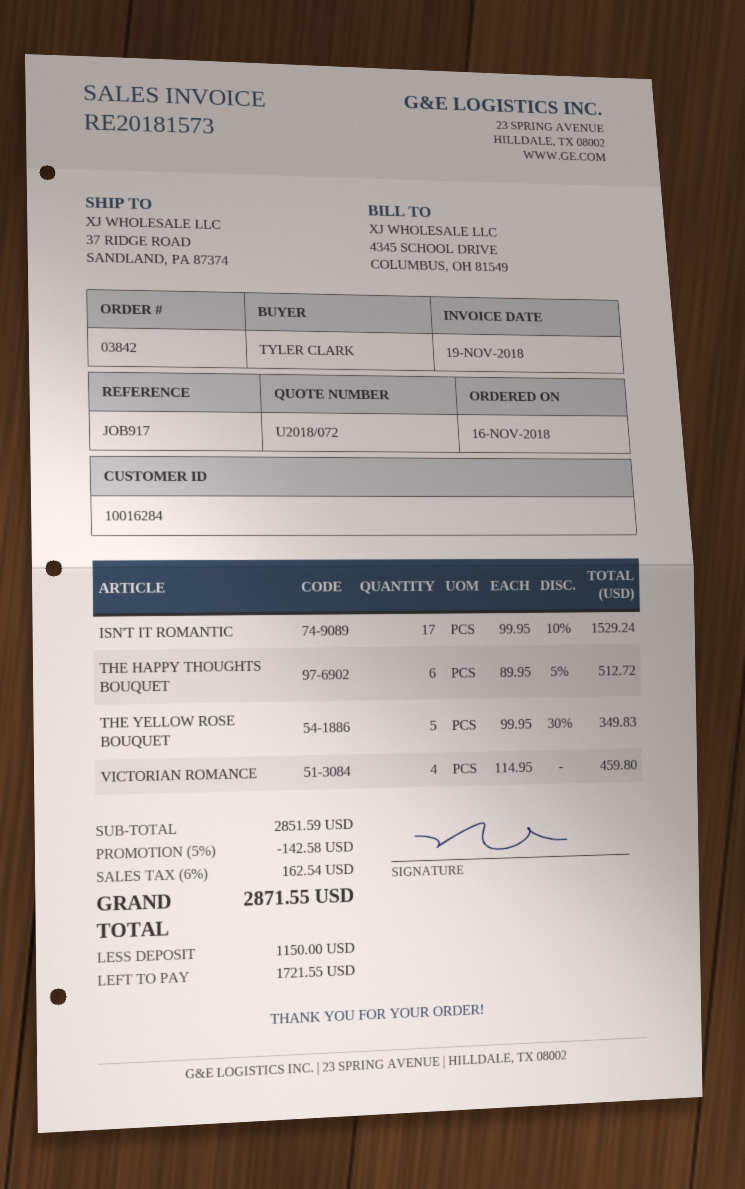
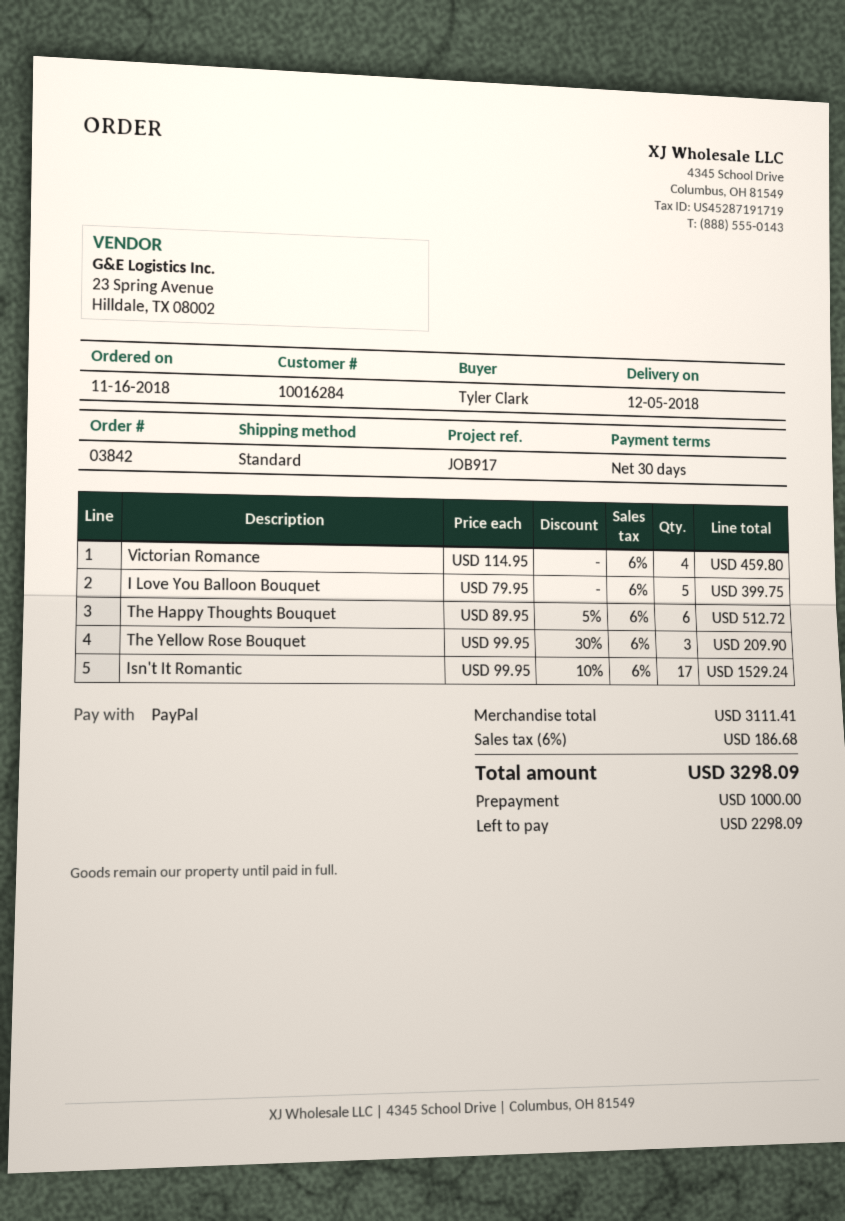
THE YELLOW ROSE BOUQUET: 5 x 99.95 - 30% = 349.83 -> 3 x 99.95 - 30% = 209.90
I Love You Balloon Bouquet: none -> 5 x 79.95 = 399.75
subtotal: 2851.59 -> 3111.41
discount: 5% = 142.58 -> none
tax: 6% = 162.54 -> 6% = 186.68
total: 2871.55 -> 3298.09
deposit: 1150.00 -> 1000.00
balance: 1721.55 -> 2298.09

